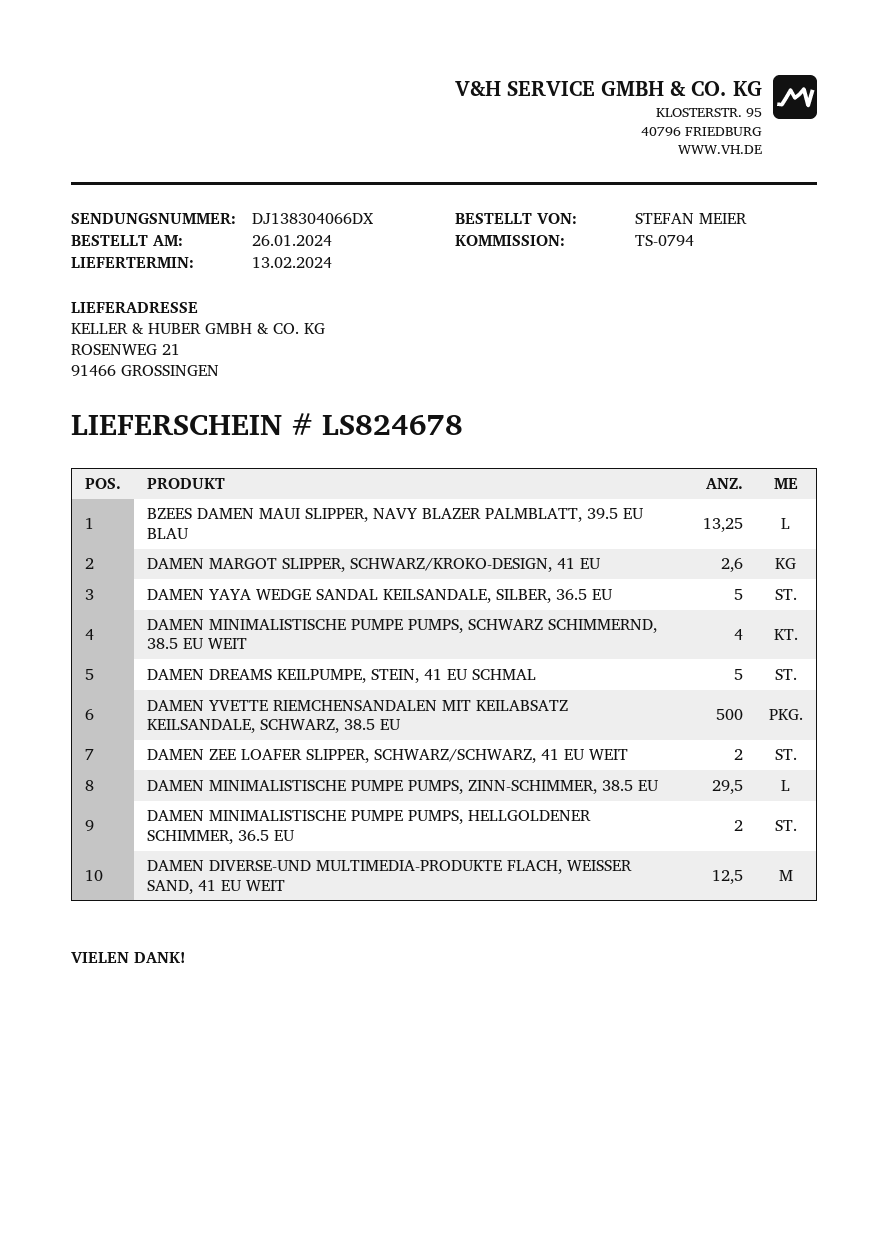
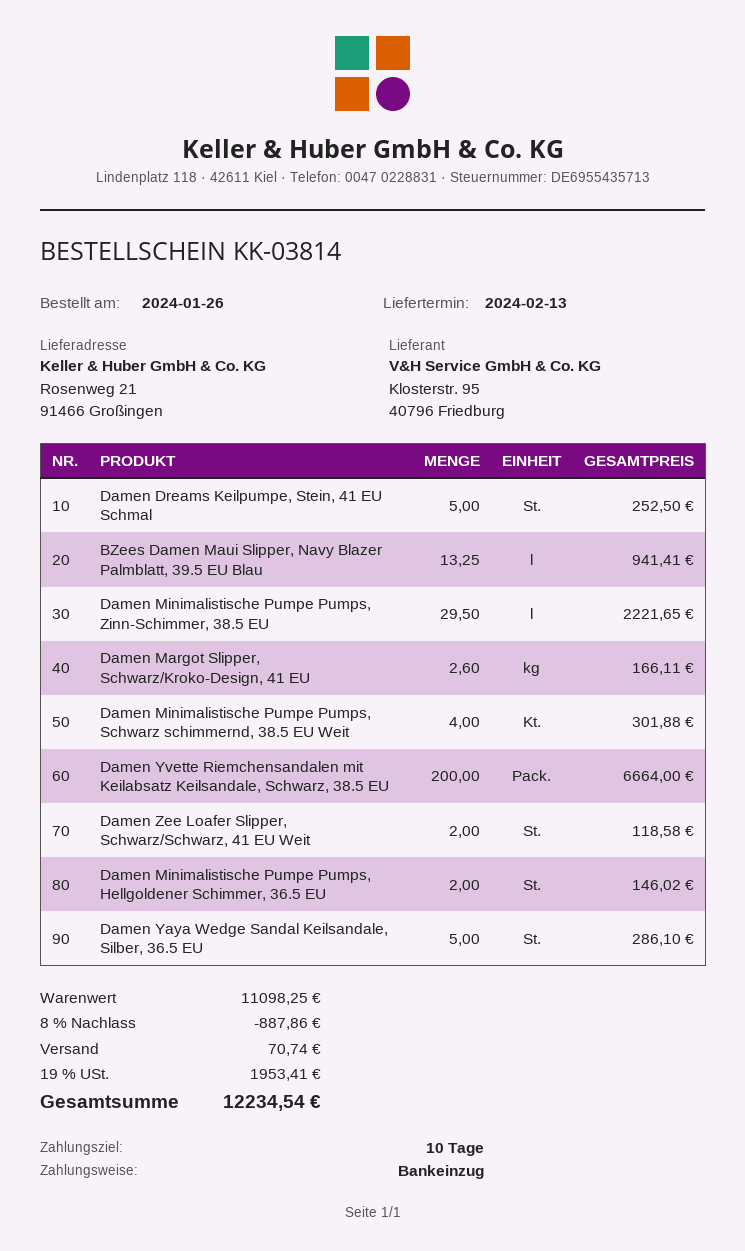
DAMEN YVETTE RIEMCHENSANDALEN MIT KEILABSATZ KEILSANDALE, SCHWARZ, 38.5 EU: 500 -> 200
DAMEN DIVERSE-UND MULTIMEDIA-PRODUKTE FLACH, WEISSER SAND, 41 EU WEIT: 12.5 -> none

